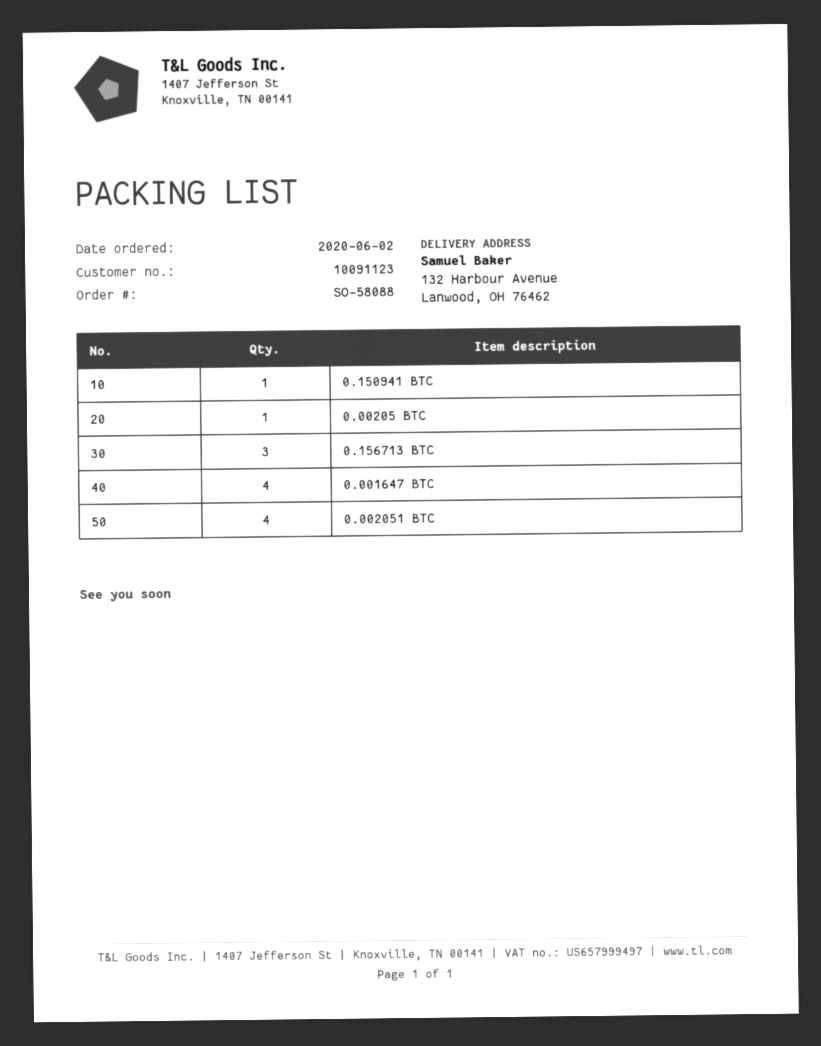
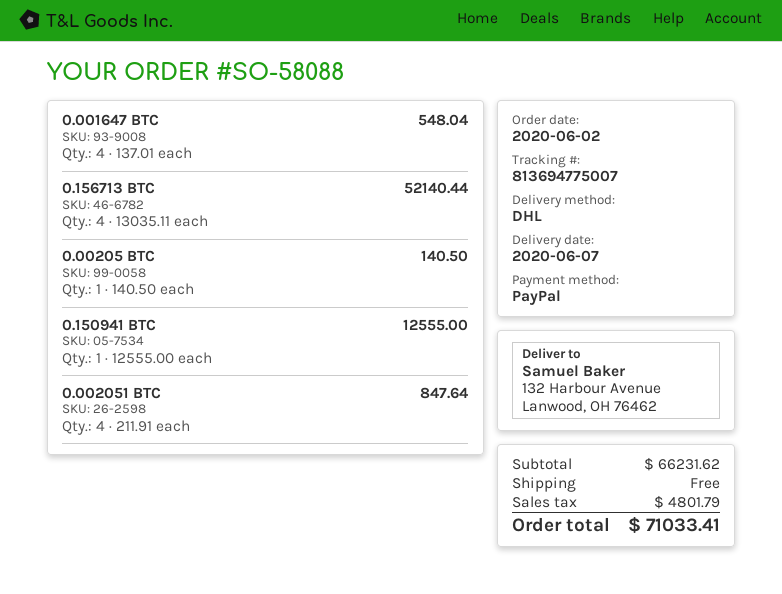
0.156713 BTC: 3 -> 4

